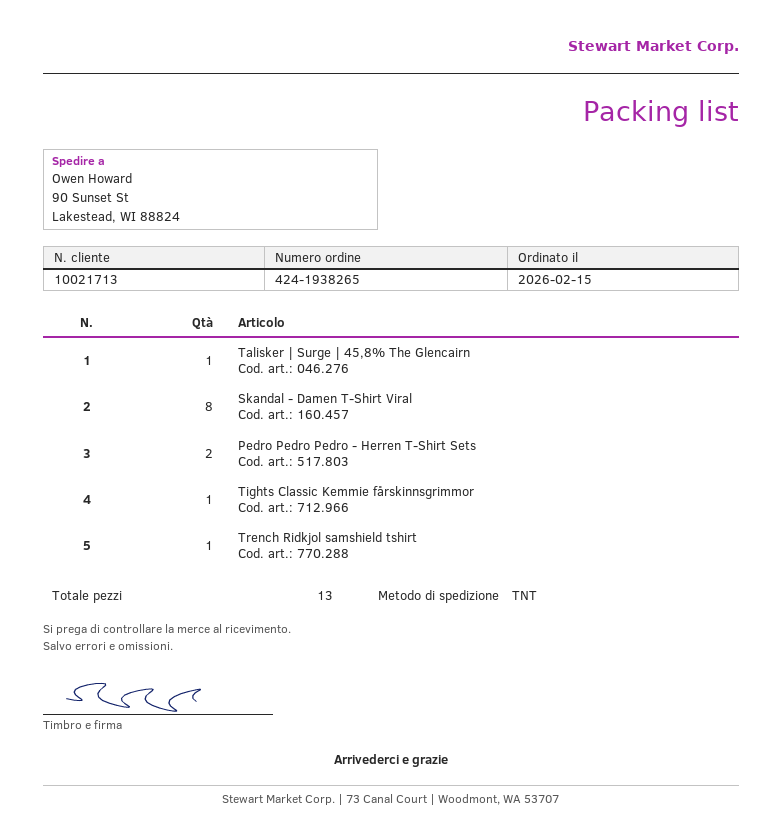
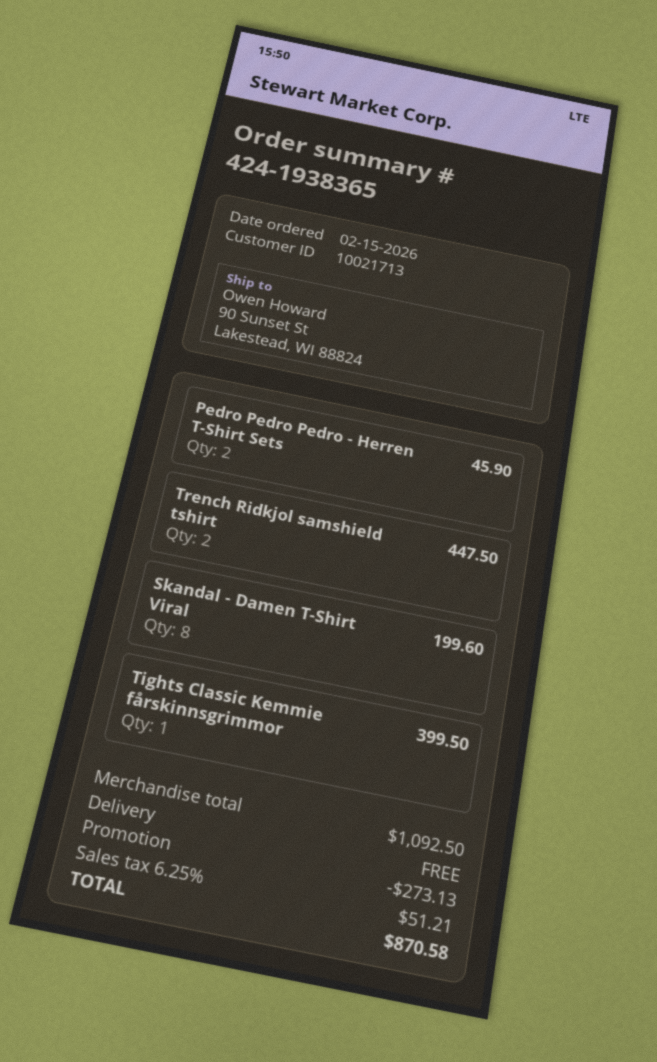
order number: 424-1938265 -> 424-1938365
Talisker | Surge | 45,8% The Glencairn: 1 -> none
Trench Ridkjol samshield tshirt: 1 -> 2

